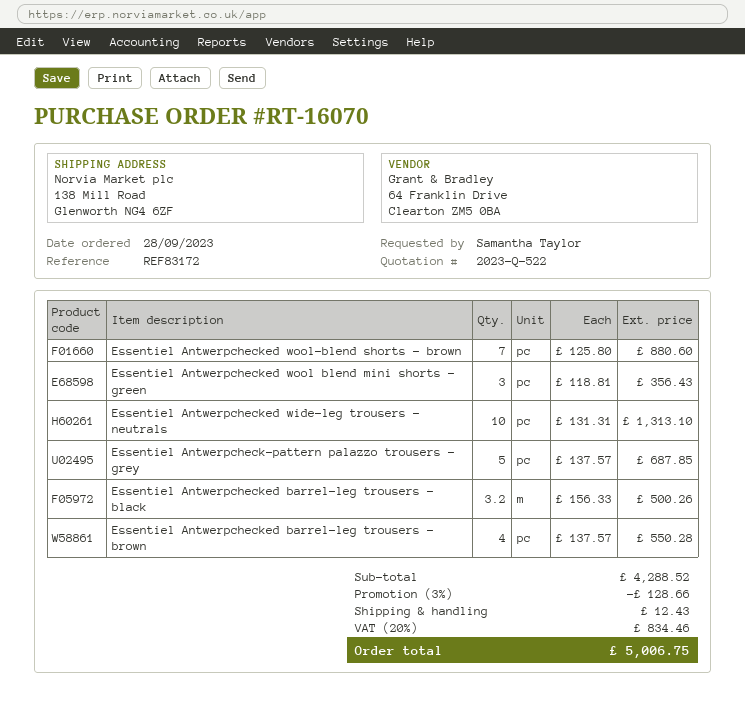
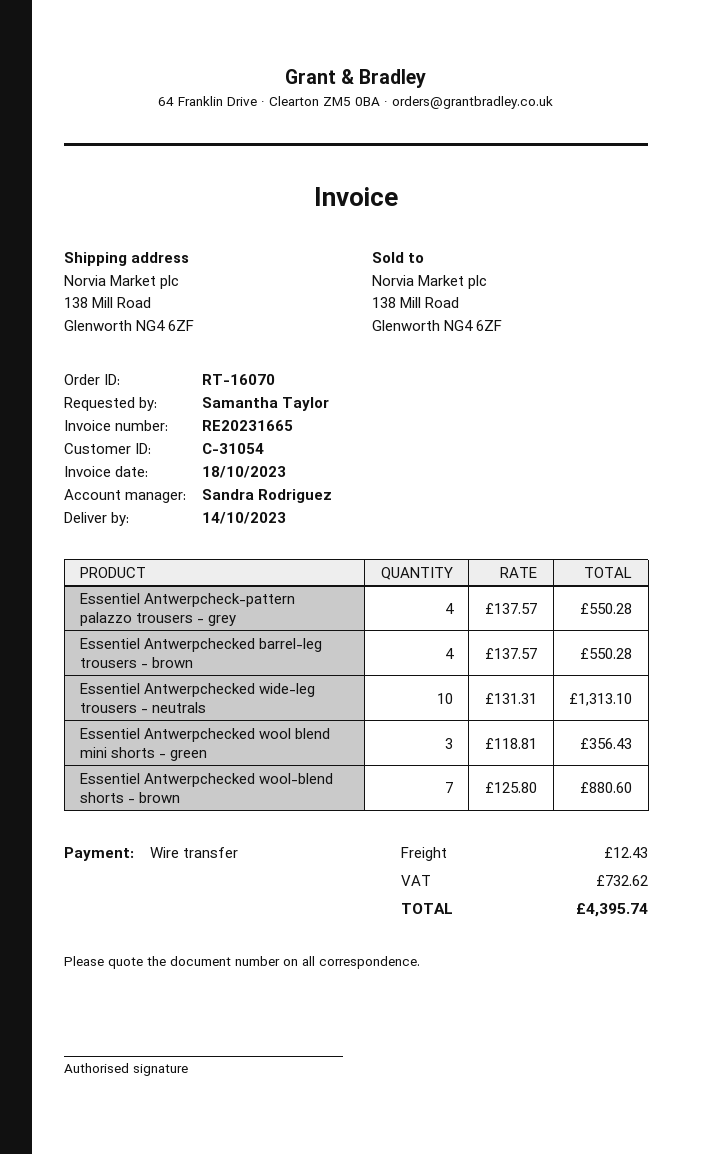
Essentiel Antwerpcheck-pattern palazzo trousers - grey: 5 x 137.57 = 687.85 -> 4 x 137.57 = 550.28
Essentiel Antwerpchecked barrel-leg trousers - black: 3.2 x 156.33 = 500.26 -> none
discount: 3% = 128.66 -> none
tax: 834.46 -> 732.62
total: 5006.75 -> 4395.74

